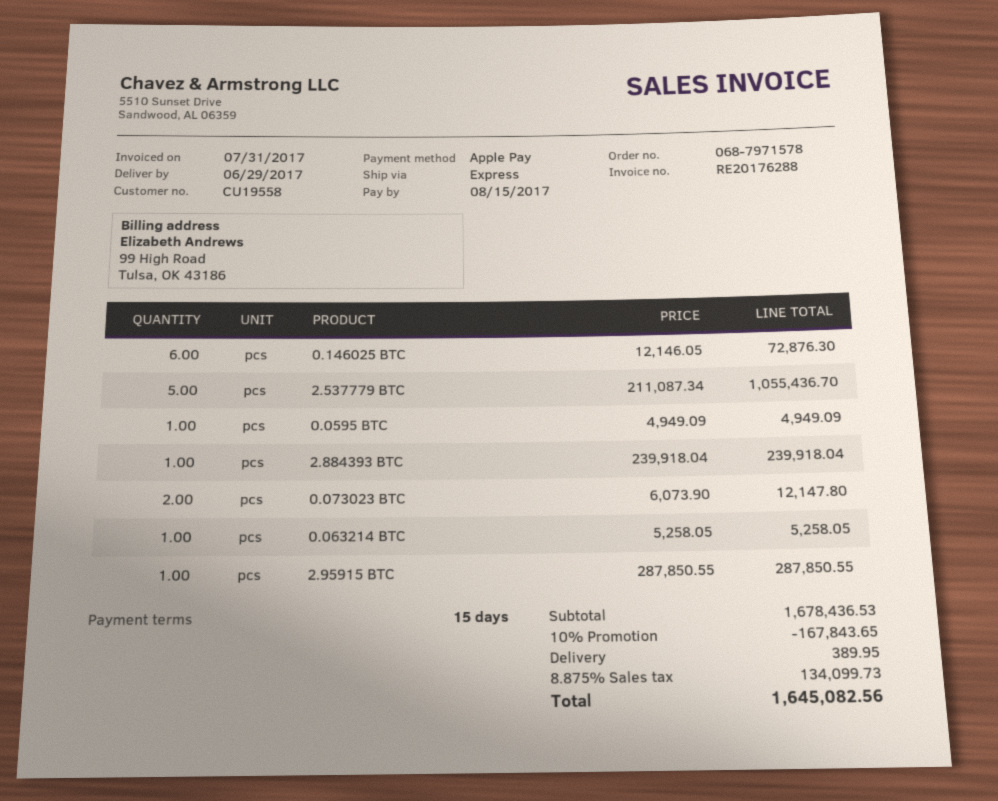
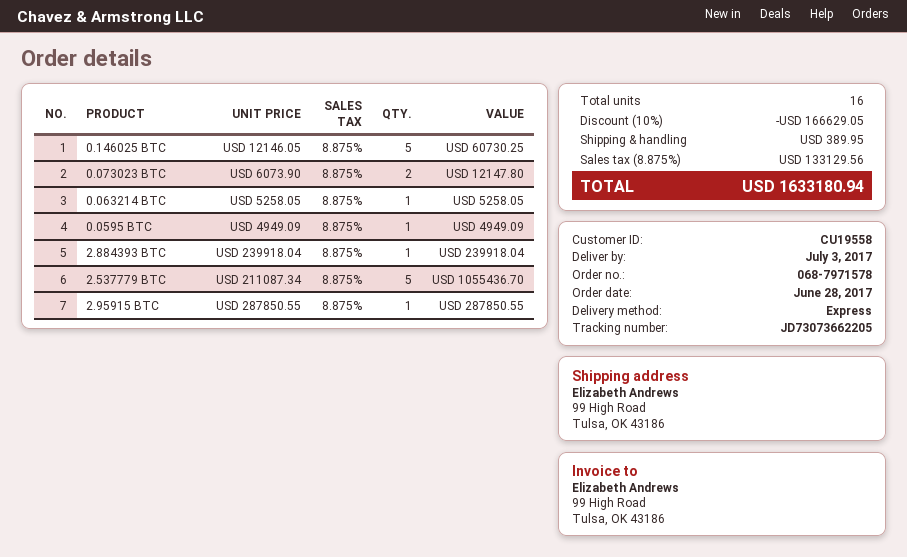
delivery date: 2017-06-29 -> 2017-07-03
0.146025 BTC: 6 x 12146.05 = 72876.30 -> 5 x 12146.05 = 60730.25
discount: 10% = 167843.65 -> 10% = 166629.05
tax: 8.875% = 134099.73 -> 8.875% = 133129.56
total: 1645082.56 -> 1633180.94

